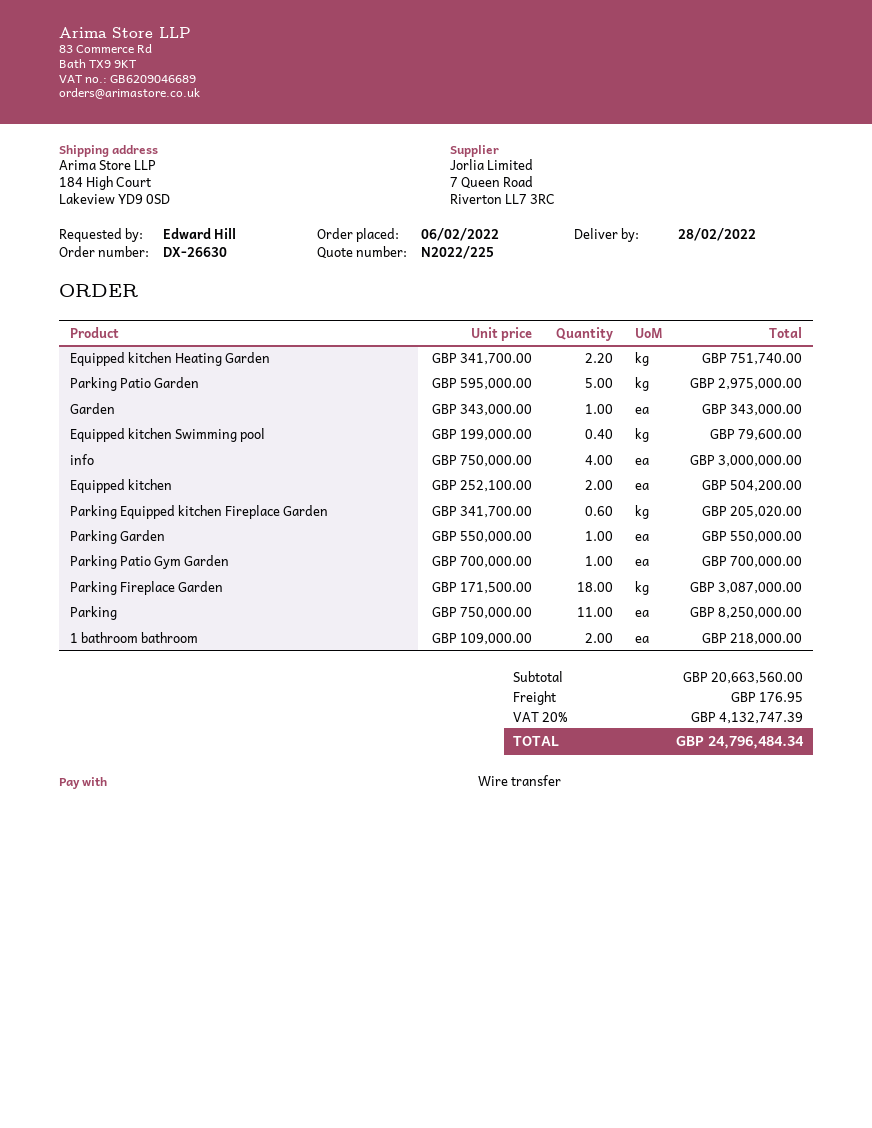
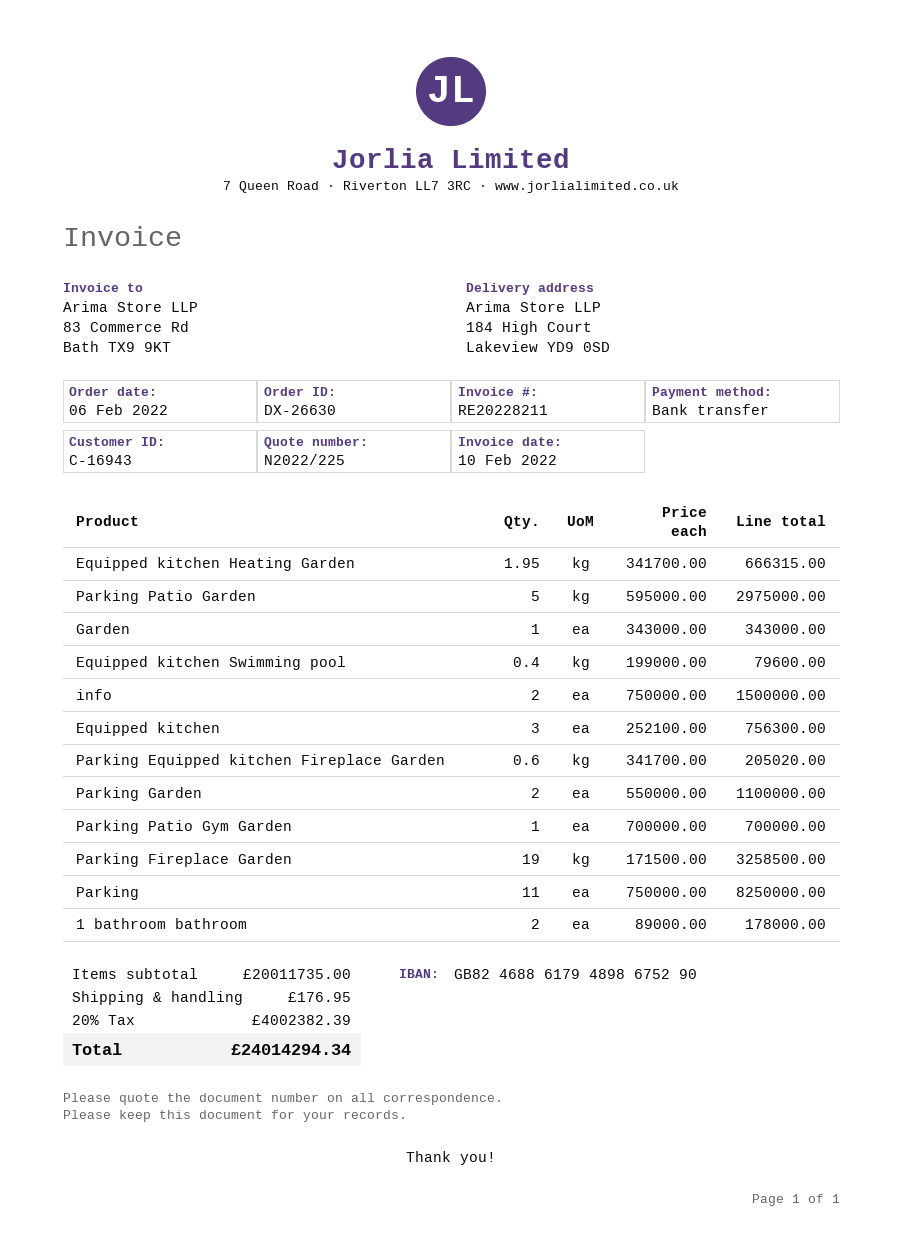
Equipped kitchen Heating Garden: 2.2 x 341700.00 = 751740.00 -> 1.95 x 341700.00 = 666315.00
info: 4 x 750000.00 = 3000000.00 -> 2 x 750000.00 = 1500000.00
Equipped kitchen: 2 x 252100.00 = 504200.00 -> 3 x 252100.00 = 756300.00
Parking Garden: 1 x 550000.00 = 550000.00 -> 2 x 550000.00 = 1100000.00
Parking Fireplace Garden: 18 x 171500.00 = 3087000.00 -> 19 x 171500.00 = 3258500.00
1 bathroom bathroom: 2 x 109000.00 = 218000.00 -> 2 x 89000.00 = 178000.00
subtotal: 20663560.00 -> 20011735.00
tax: 20% = 4132747.39 -> 20% = 4002382.39
total: 24796484.34 -> 24014294.34

